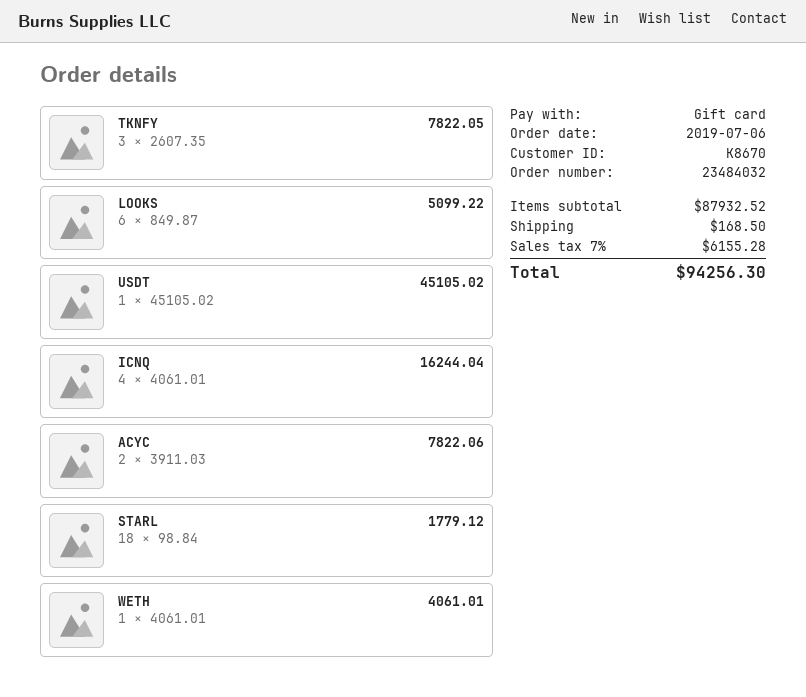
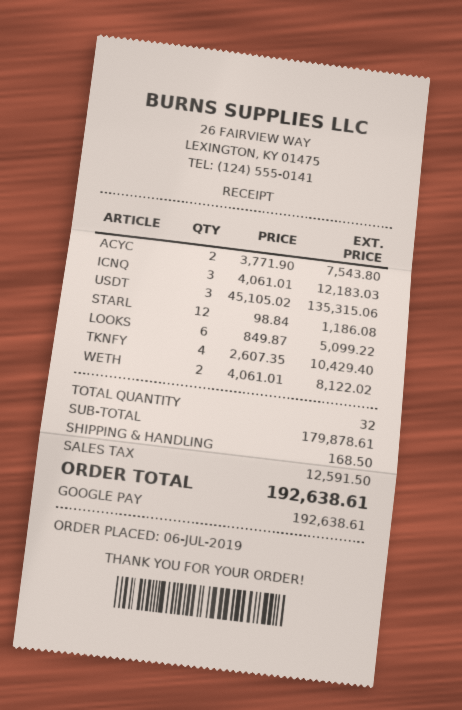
payment method: gift card -> Google Pay
TKNFY: 3 x 2607.35 = 7822.05 -> 4 x 2607.35 = 10429.40
USDT: 1 x 45105.02 = 45105.02 -> 3 x 45105.02 = 135315.06
ICNQ: 4 x 4061.01 = 16244.04 -> 3 x 4061.01 = 12183.03
ACYC: 2 x 3911.03 = 7822.06 -> 2 x 3771.90 = 7543.80
STARL: 18 x 98.84 = 1779.12 -> 12 x 98.84 = 1186.08
WETH: 1 x 4061.01 = 4061.01 -> 2 x 4061.01 = 8122.02
subtotal: 87932.52 -> 179878.61
tax: 6155.28 -> 12591.50
total: 94256.30 -> 192638.61

